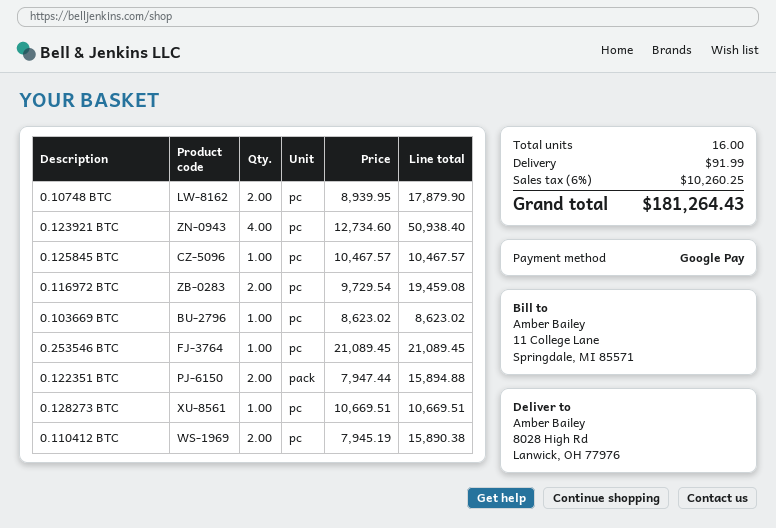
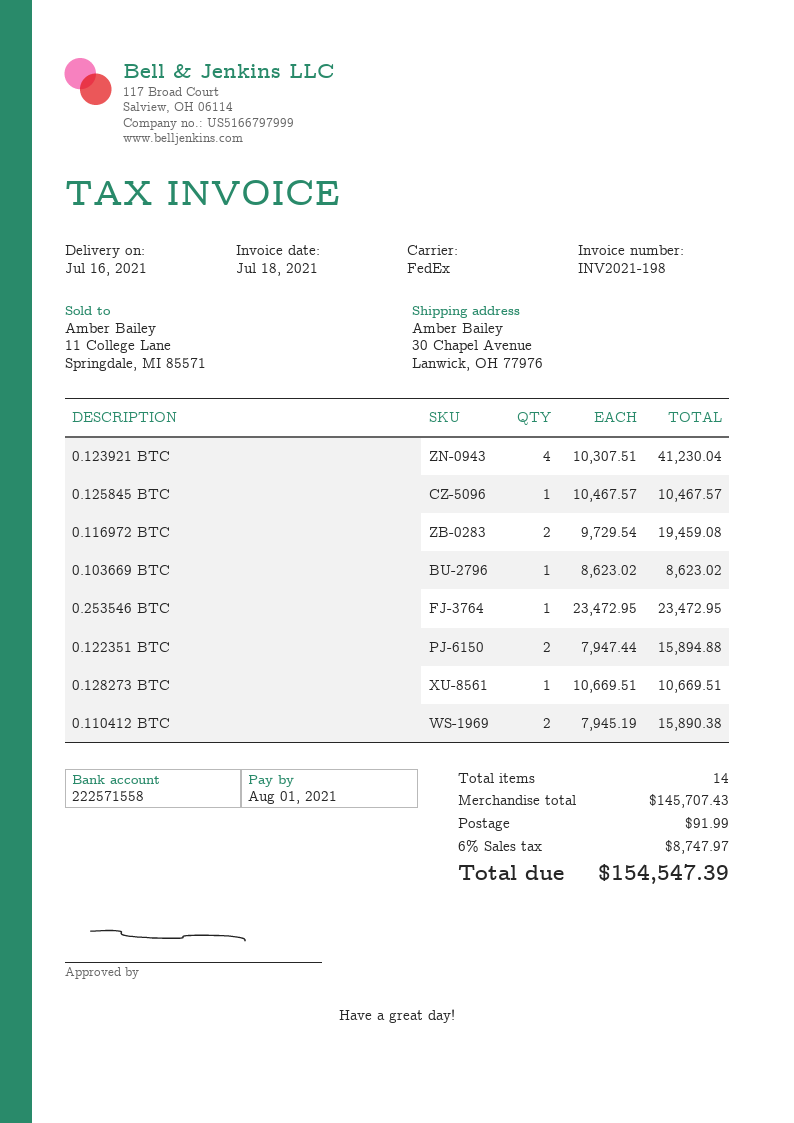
ship to: 8028 High Rd, Lanwick, OH 77976 -> 30 Chapel Avenue, Lanwick, OH 77976
0.10748 BTC: 2 x 8939.95 = 17879.90 -> none
0.123921 BTC: 4 x 12734.60 = 50938.40 -> 4 x 10307.51 = 41230.04
0.253546 BTC: 1 x 21089.45 = 21089.45 -> 1 x 23472.95 = 23472.95
total quantity: 16 -> 14
tax: 6% = 10260.25 -> 6% = 8747.97
total: 181264.43 -> 154547.39

